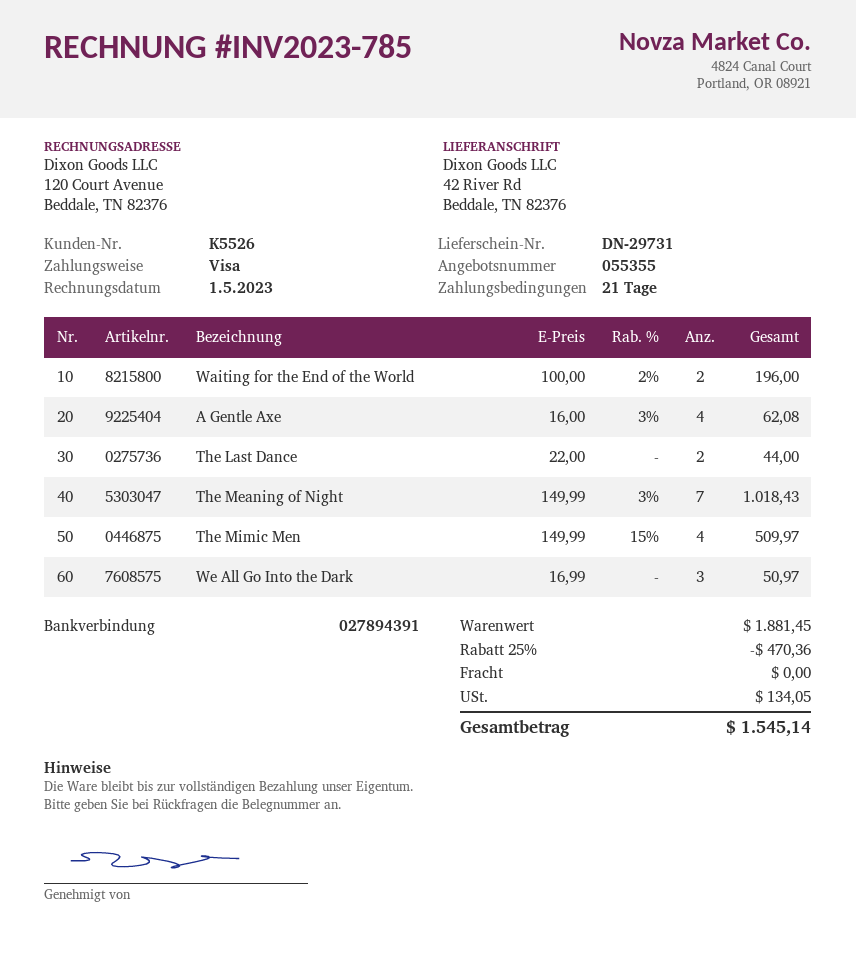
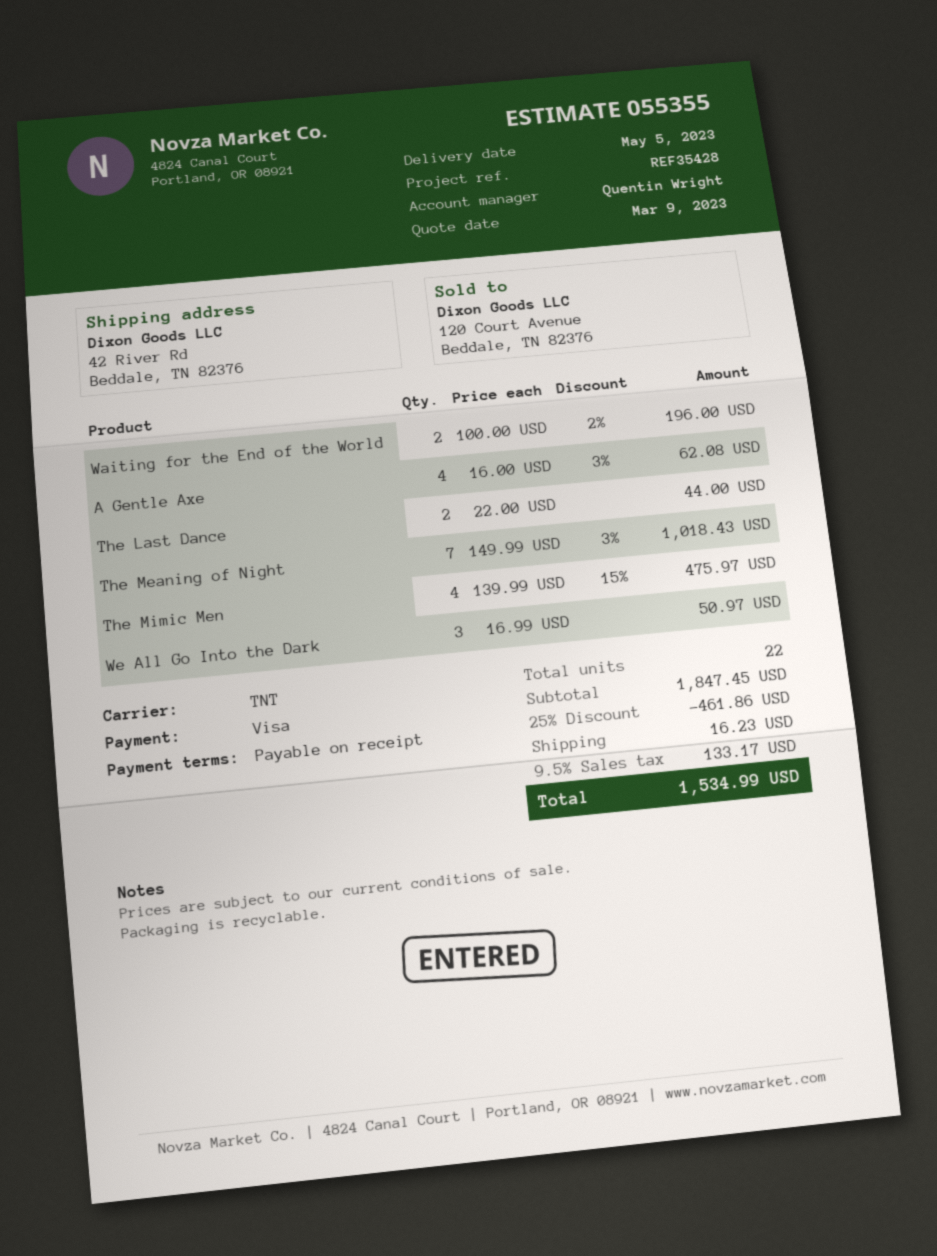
payment terms: 21 days -> on receipt
The Mimic Men: 4 x 149.99 - 15% = 509.97 -> 4 x 139.99 - 15% = 475.97
subtotal: 1881.45 -> 1847.45
discount: 25% = 470.36 -> 25% = 461.86
shipping: 0.00 -> 16.23
tax: 134.05 -> 133.17
total: 1545.14 -> 1534.99

